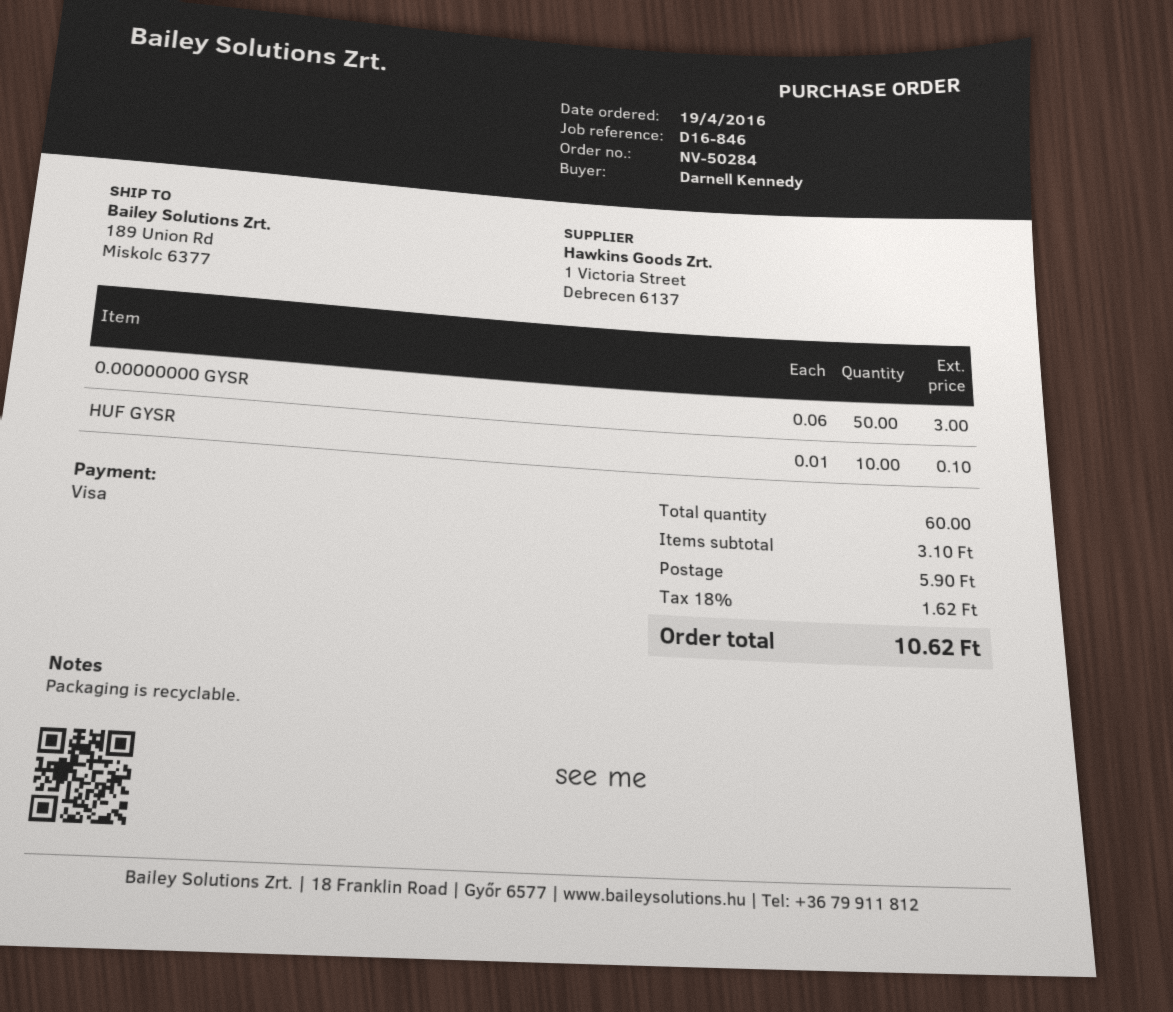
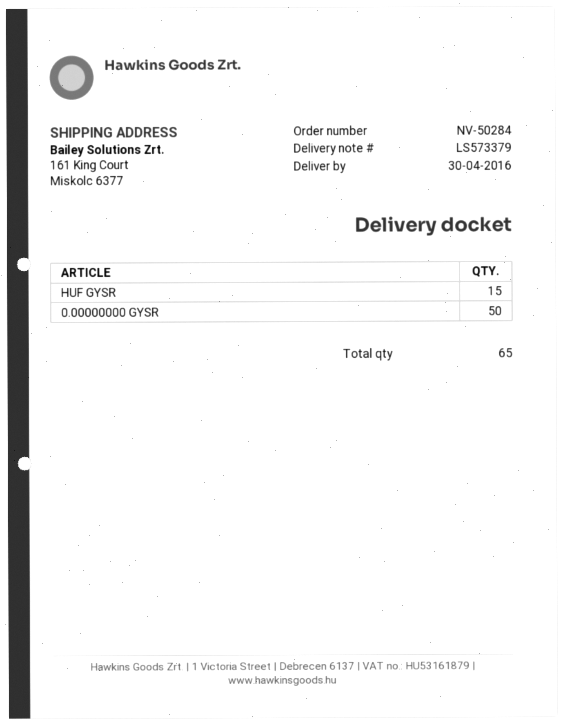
ship to: 189 Union Rd, Miskolc 6377 -> 161 King Court, Miskolc 6377
HUF GYSR: 10 -> 15
total quantity: 60 -> 65

